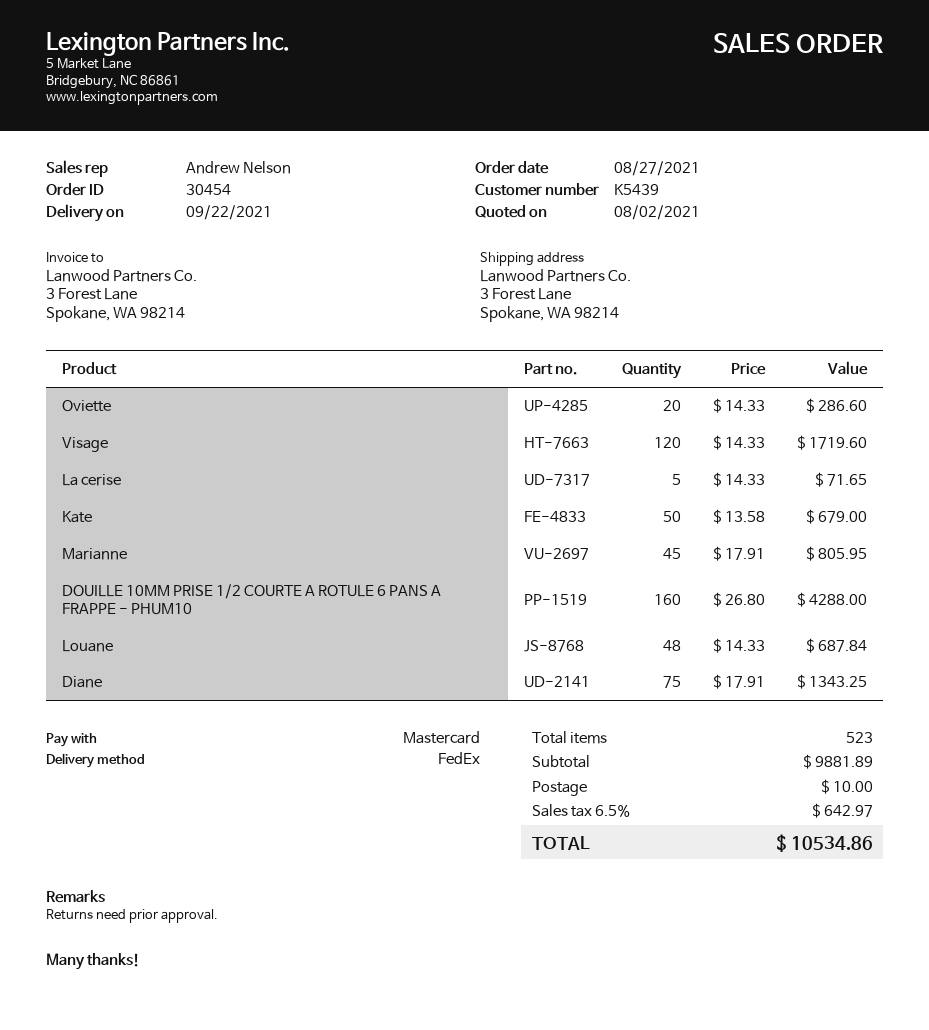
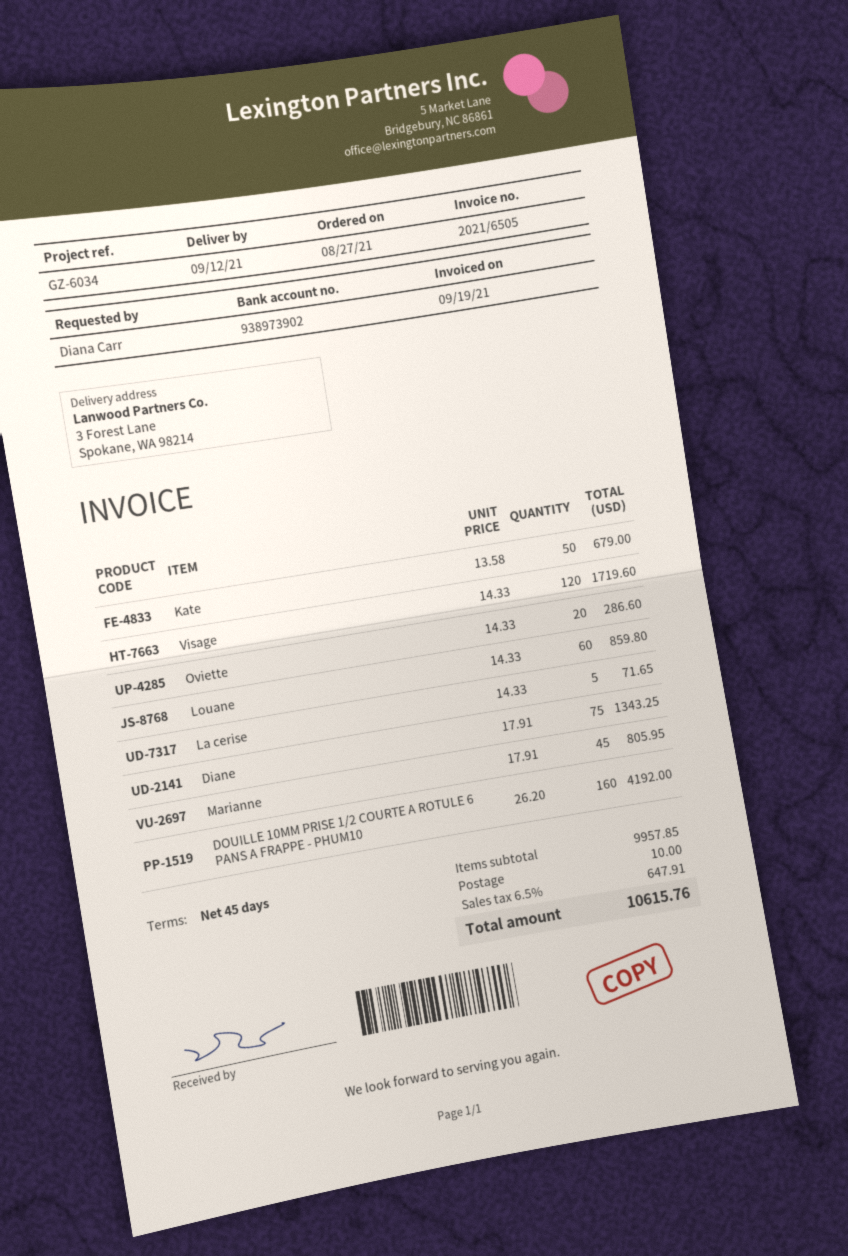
delivery date: 2021-09-22 -> 2021-09-12
DOUILLE 10MM PRISE 1/2 COURTE A ROTULE 6 PANS A FRAPPE - PHUM10: 160 x 26.80 = 4288.00 -> 160 x 26.20 = 4192.00
Louane: 48 x 14.33 = 687.84 -> 60 x 14.33 = 859.80
subtotal: 9881.89 -> 9957.85
tax: 6.5% = 642.97 -> 6.5% = 647.91
total: 10534.86 -> 10615.76

